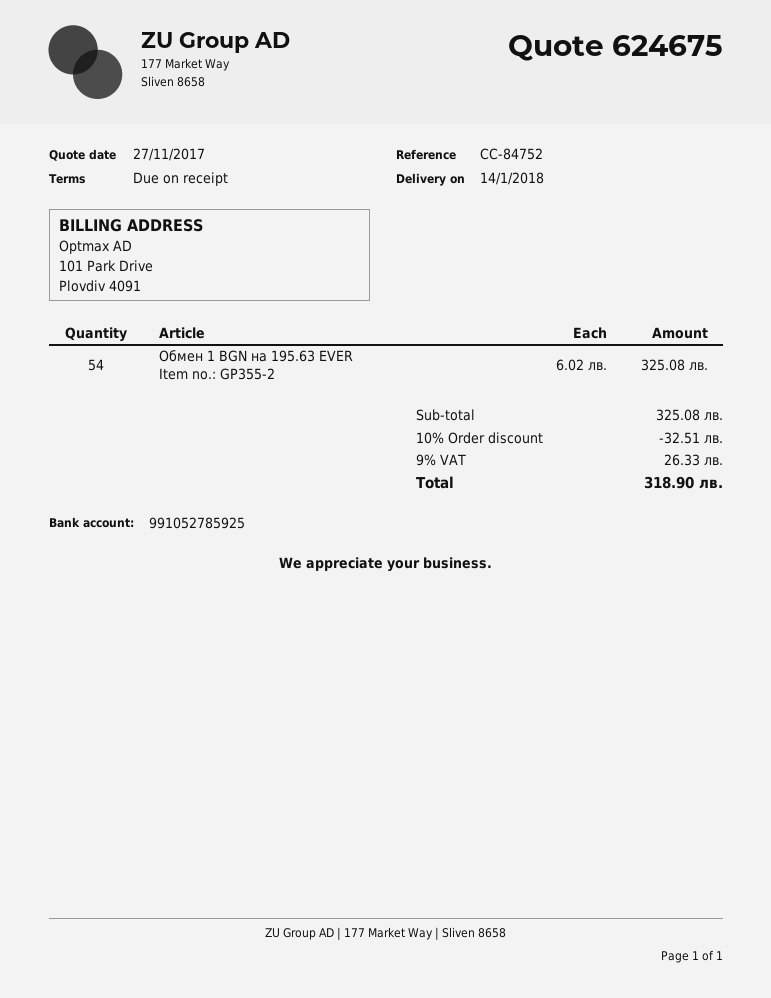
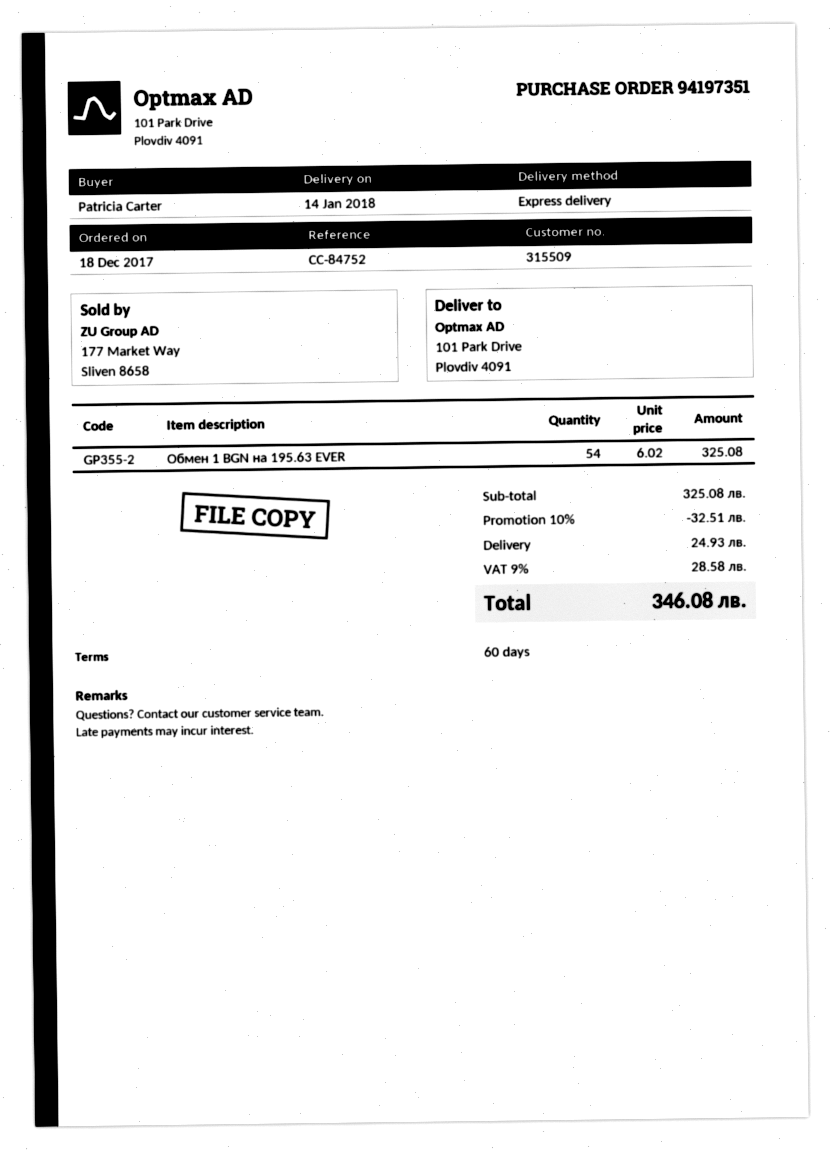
payment terms: on receipt -> 60 days
shipping: none -> 24.93
tax: 9% = 26.33 -> 9% = 28.58
total: 318.90 -> 346.08

